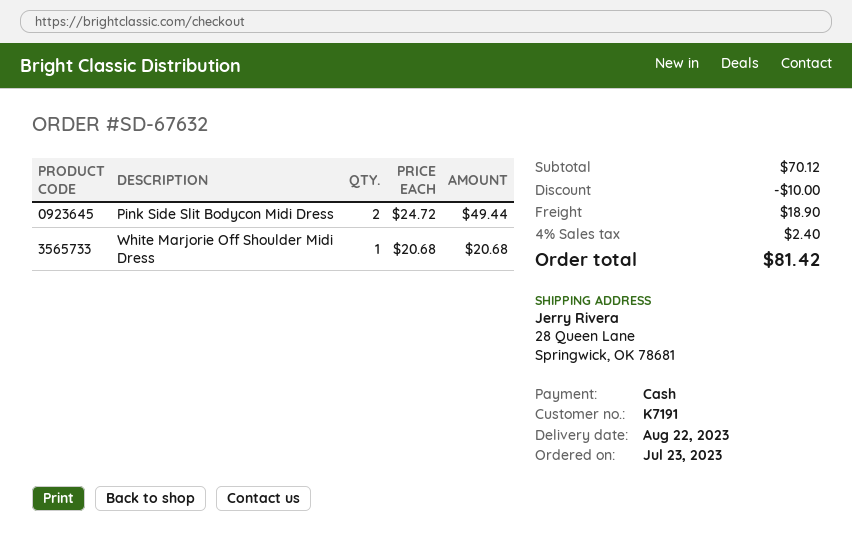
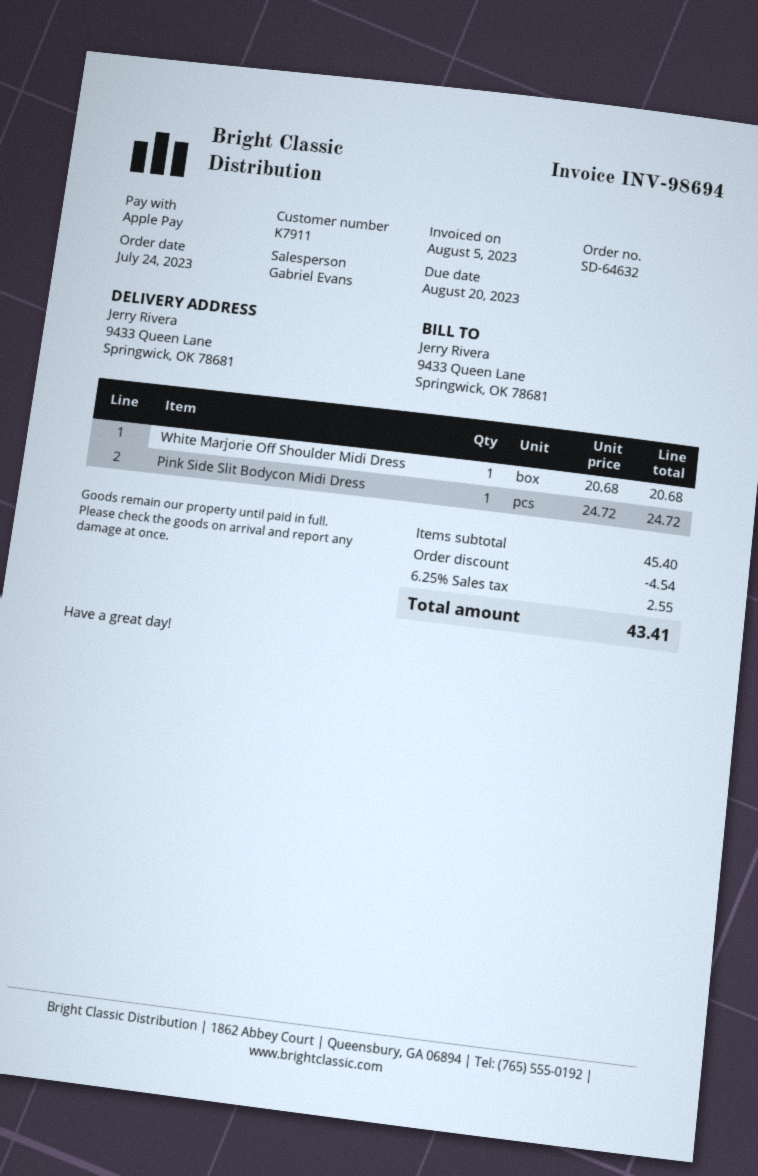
order number: SD-67632 -> SD-64632
order date: 2023-07-23 -> 2023-07-24
customer number: K7191 -> K7911
payment method: cash -> Apple Pay
ship to: 28 Queen Lane, Springwick, OK 78681 -> 9433 Queen Lane, Springwick, OK 78681
Pink Side Slit Bodycon Midi Dress: 2 x 24.72 = 49.44 -> 1 x 24.72 = 24.72
subtotal: 70.12 -> 45.40
discount: 10.00 -> 4.54
shipping: 18.90 -> none
tax: 4% = 2.40 -> 6.25% = 2.55
total: 81.42 -> 43.41

